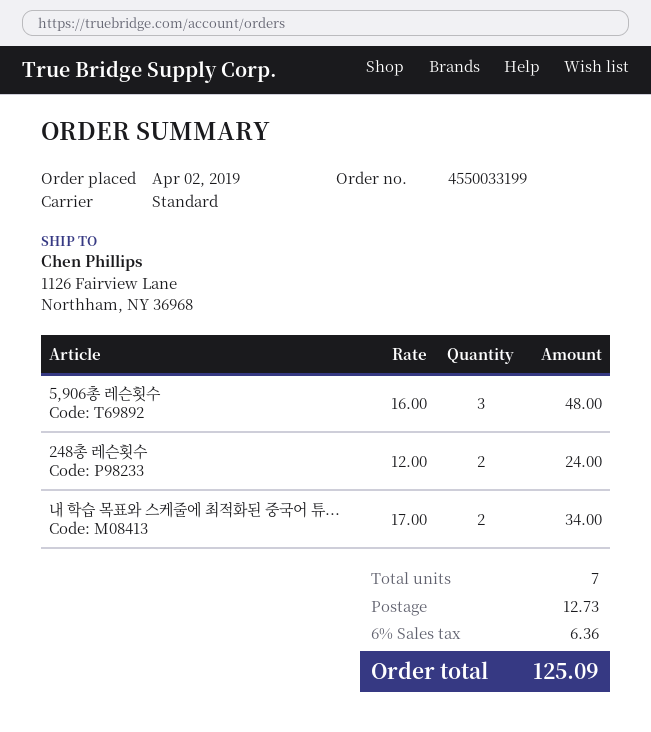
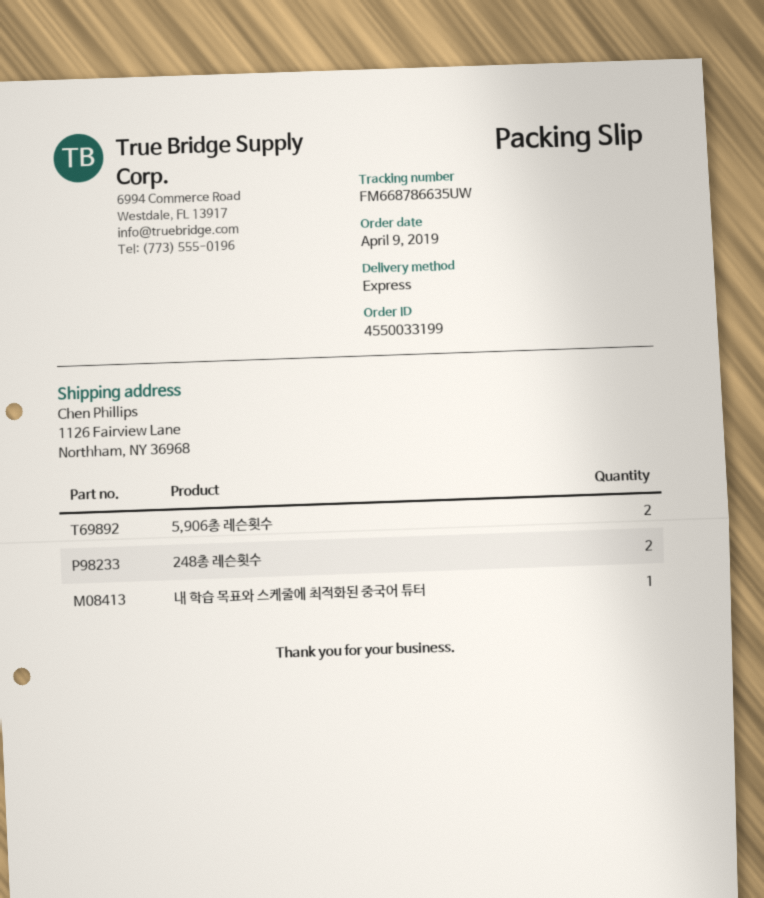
order date: 2019-04-02 -> 2019-04-09
shipping method: standard -> express
5,906총 레슨횟수: 3 -> 2
내 학습 목표와 스케줄에 최적화된 중국어 튜...: 2 -> 1

